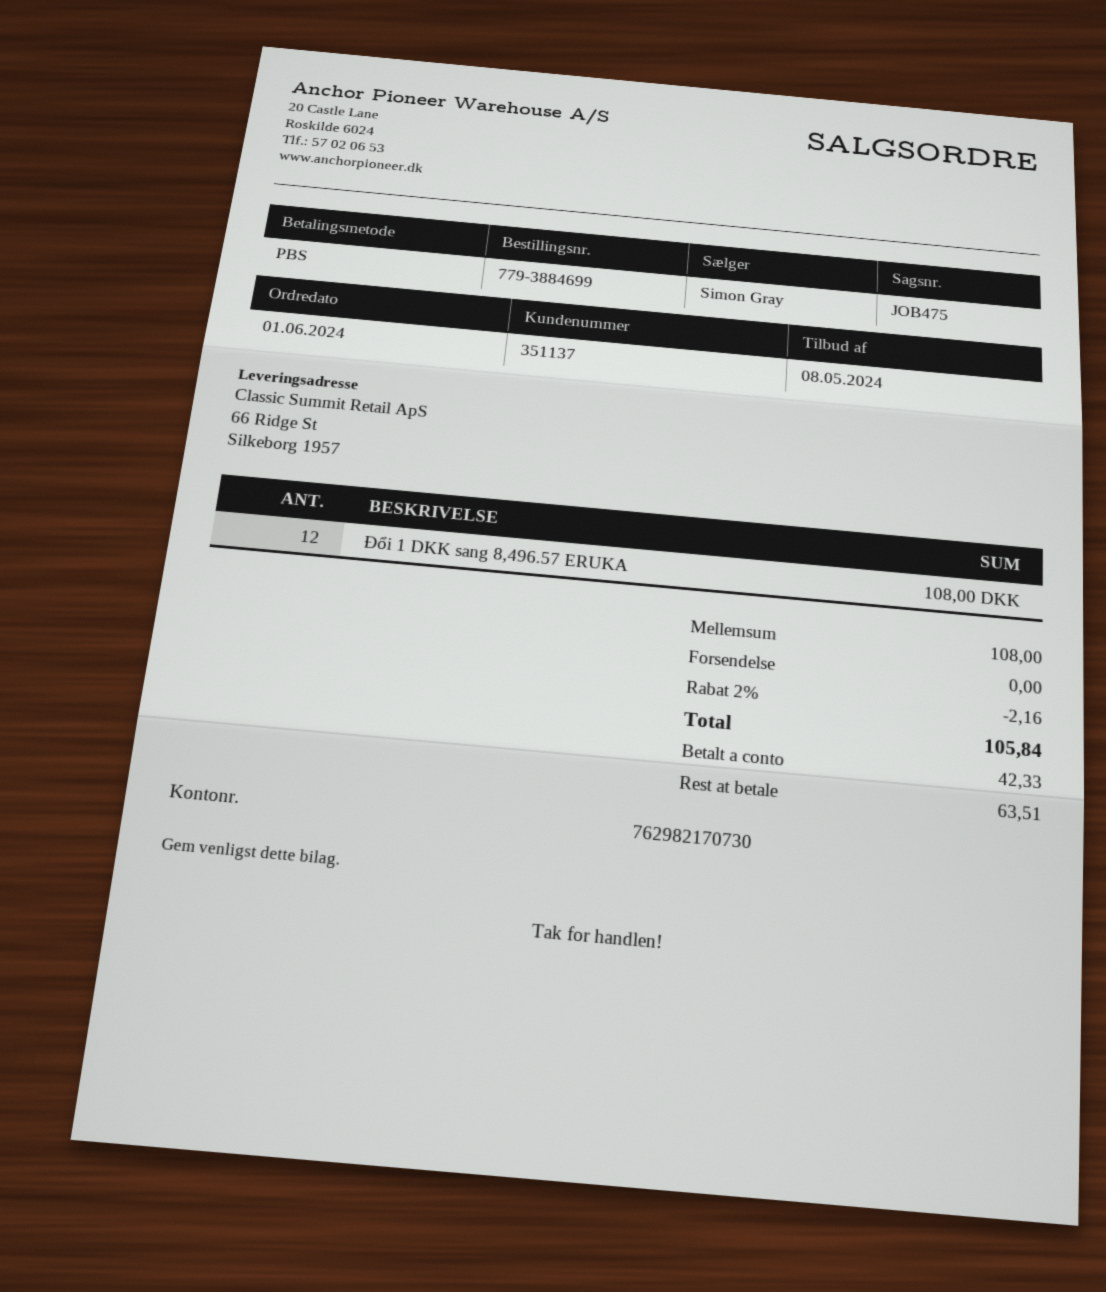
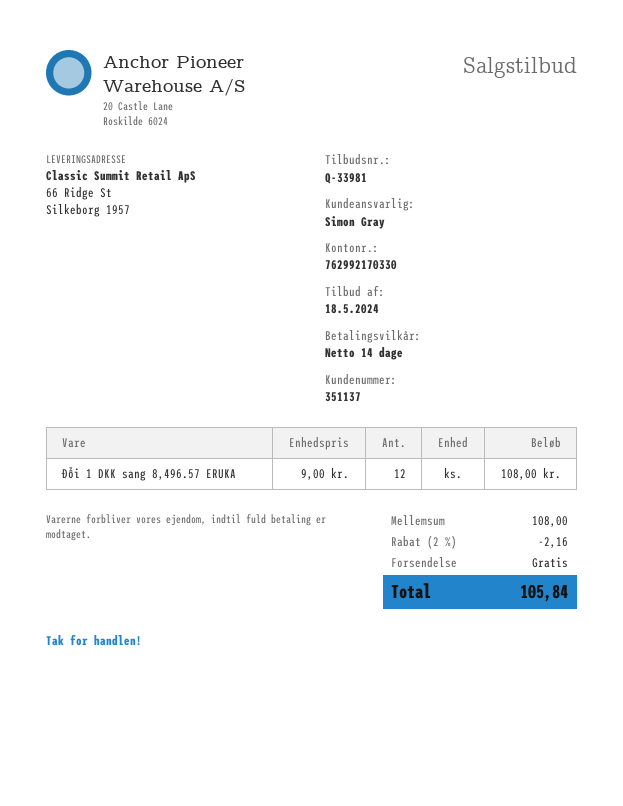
quote date: 2024-05-08 -> 2024-05-18
bank account: 762982170730 -> 762992170330

